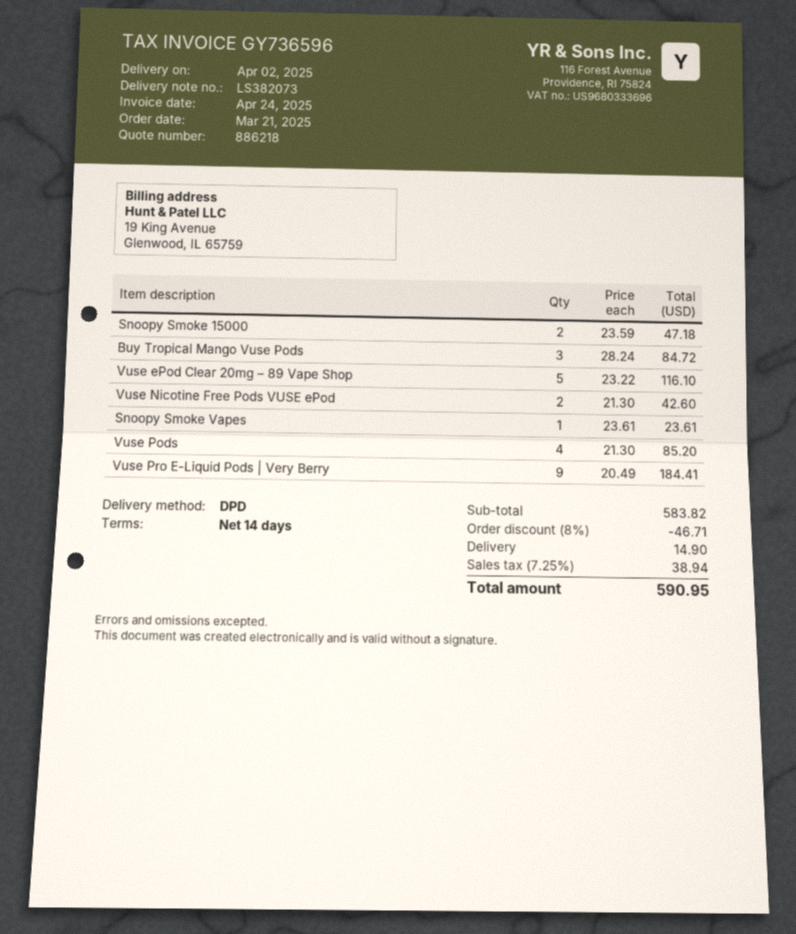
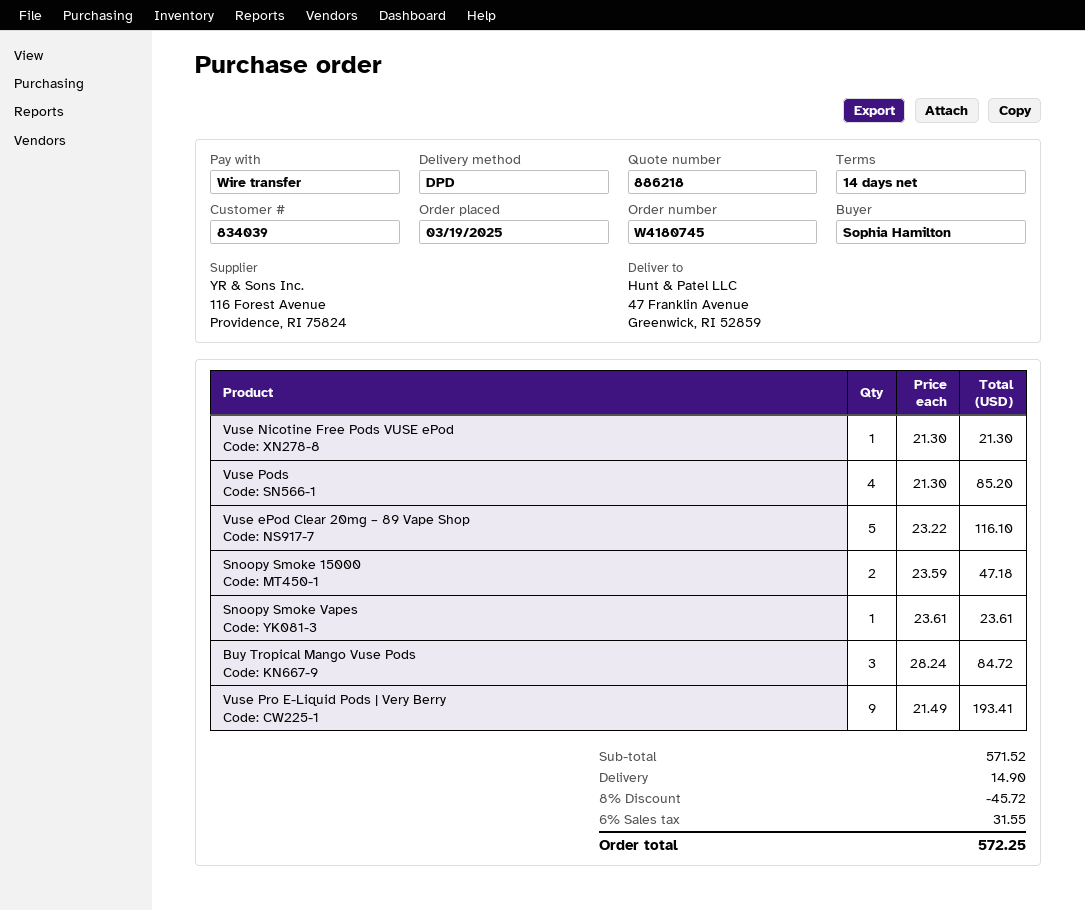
order date: 2025-03-21 -> 2025-03-19
Vuse Nicotine Free Pods VUSE ePod: 2 x 21.30 = 42.60 -> 1 x 21.30 = 21.30
Vuse Pro E-Liquid Pods | Very Berry: 9 x 20.49 = 184.41 -> 9 x 21.49 = 193.41
subtotal: 583.82 -> 571.52
discount: 8% = 46.71 -> 8% = 45.72
tax: 7.25% = 38.94 -> 6% = 31.55
total: 590.95 -> 572.25

